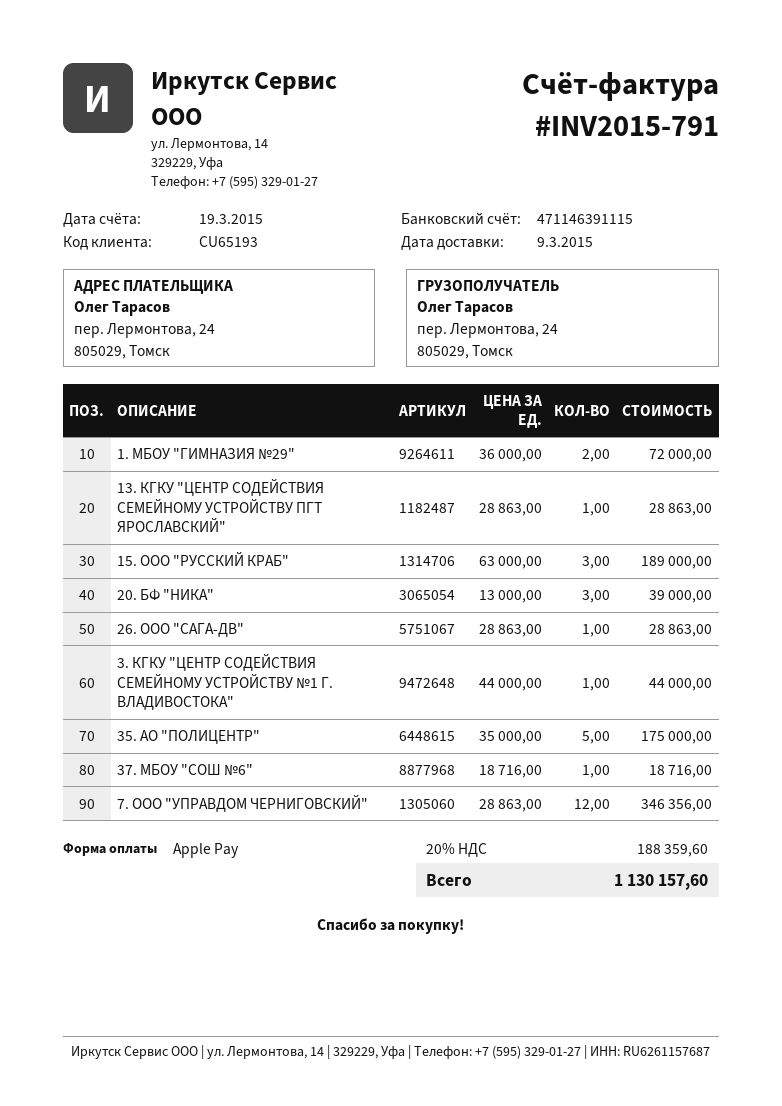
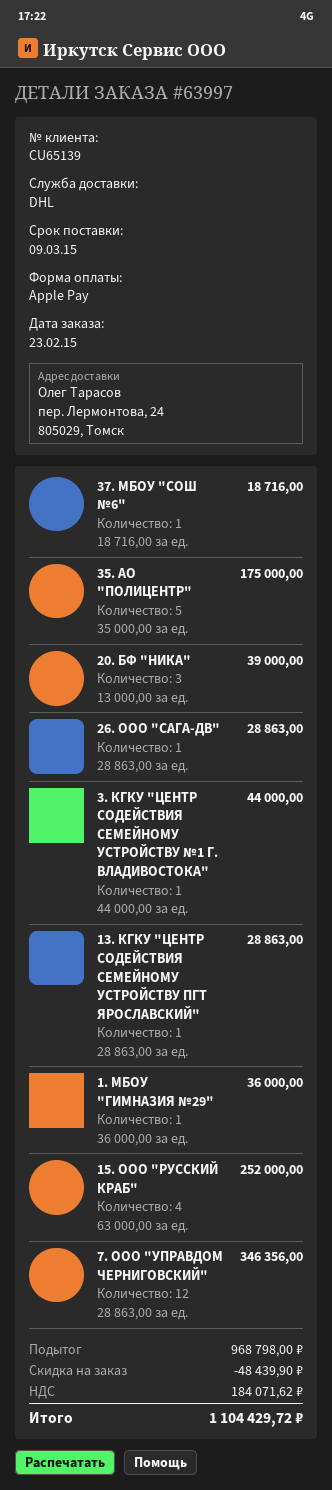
customer number: CU65193 -> CU65139
1. МБОУ "ГИМНАЗИЯ №29": 2 x 36000.00 = 72000.00 -> 1 x 36000.00 = 36000.00
15. ООО "РУССКИЙ КРАБ": 3 x 63000.00 = 189000.00 -> 4 x 63000.00 = 252000.00
discount: none -> 48439.90
tax: 188359.60 -> 184071.62
total: 1130157.60 -> 1104429.72

